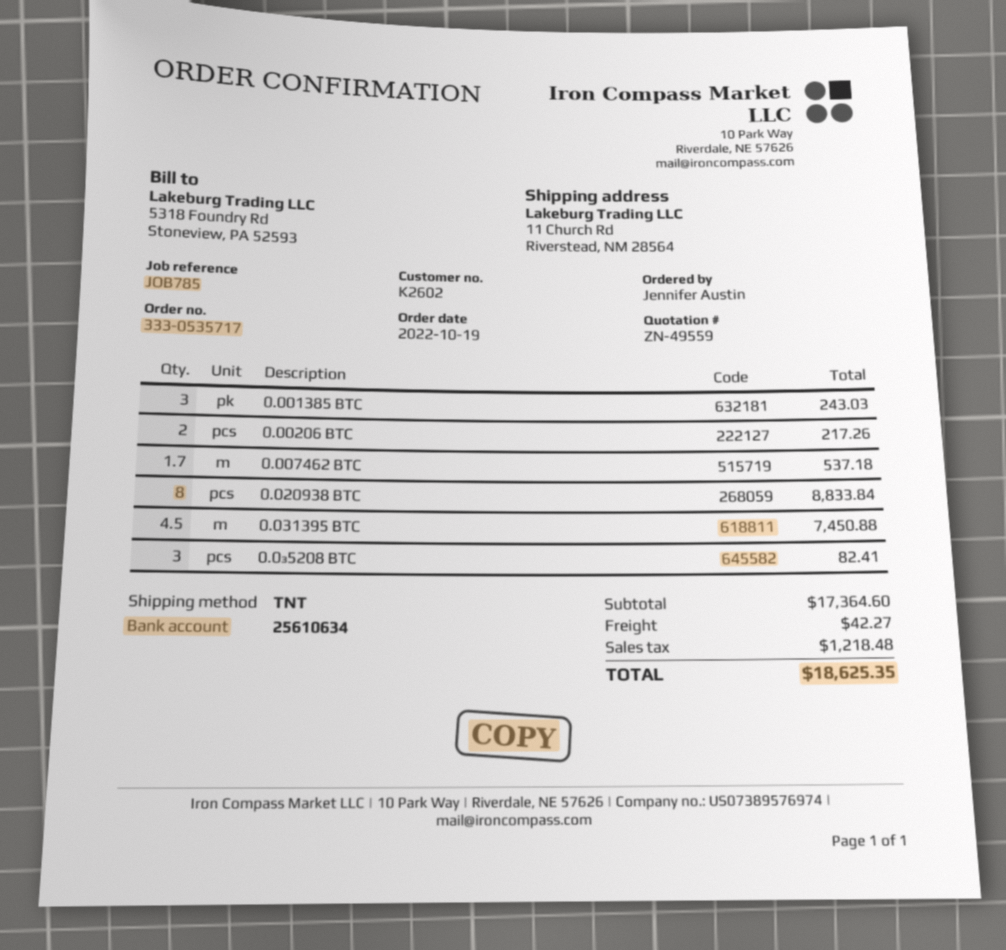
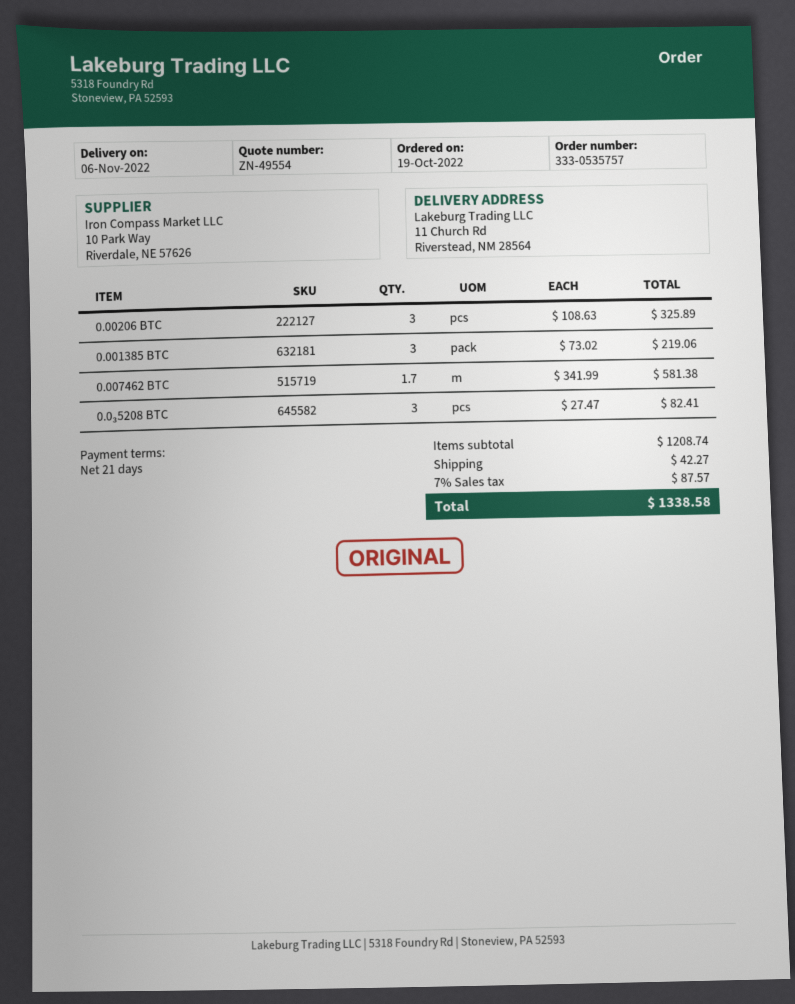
quote number: ZN-49559 -> ZN-49554
order number: 333-0535717 -> 333-0535757
0.001385 BTC: 3 for 243.03 -> 3 for 219.06
0.00206 BTC: 2 for 217.26 -> 3 for 325.89
0.007462 BTC: 1.7 for 537.18 -> 1.7 for 581.38
0.020938 BTC: 8 for 8833.84 -> none
0.031395 BTC: 4.5 for 7450.88 -> none
subtotal: 17364.60 -> 1208.74
tax: 1218.48 -> 87.57
total: 18625.35 -> 1338.58

